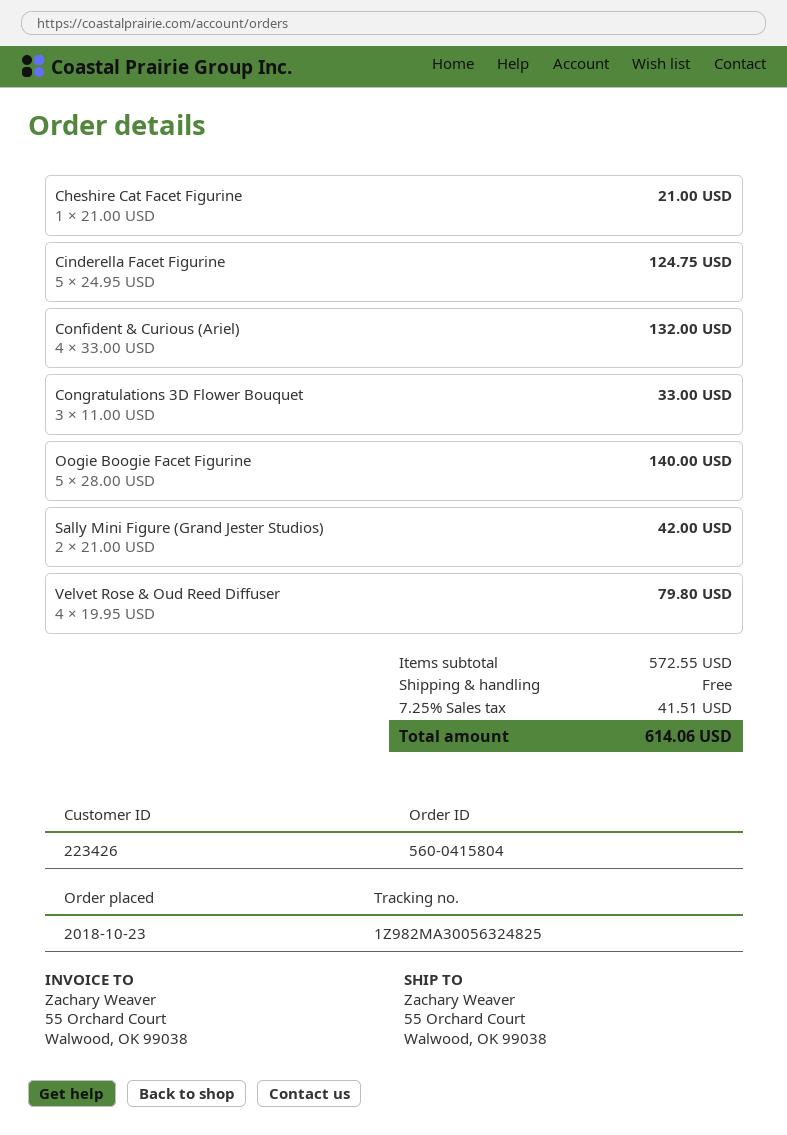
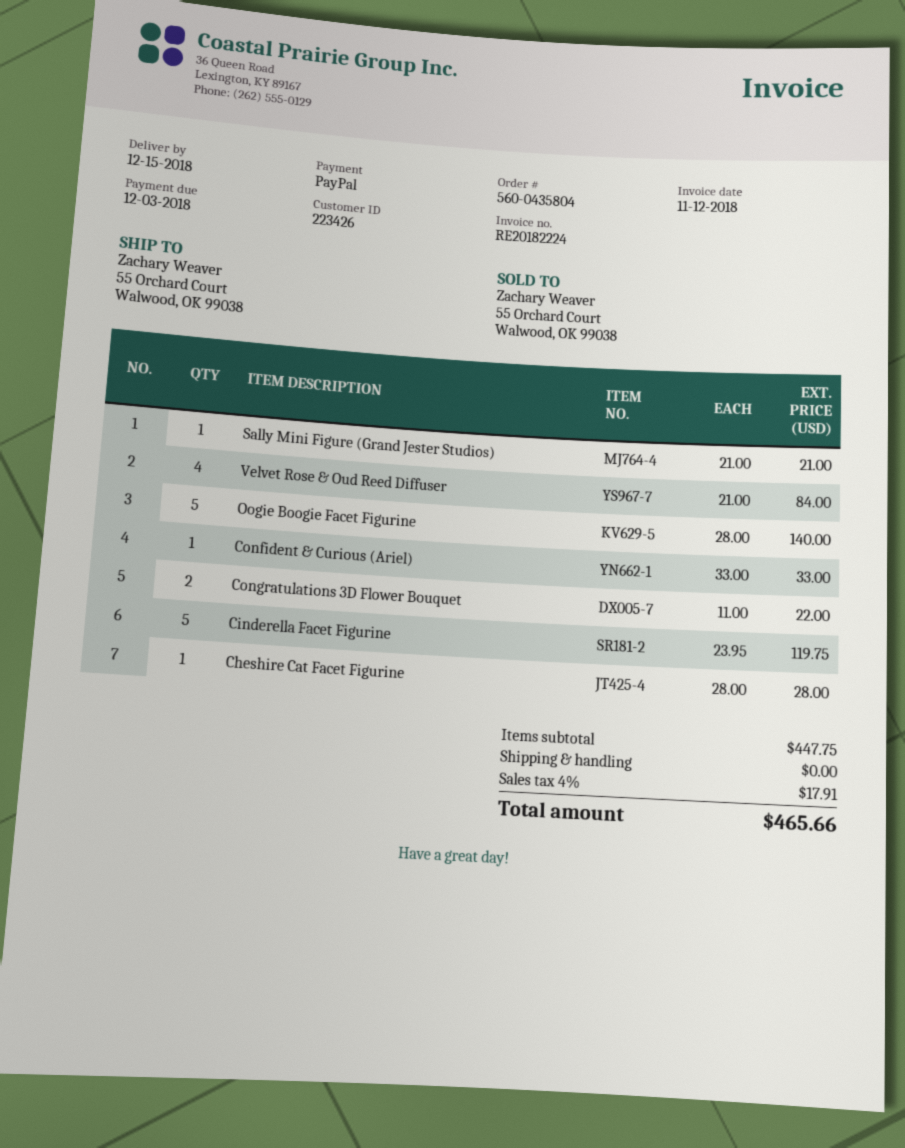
order number: 560-0415804 -> 560-0435804
Cheshire Cat Facet Figurine: 1 x 21.00 = 21.00 -> 1 x 28.00 = 28.00
Cinderella Facet Figurine: 5 x 24.95 = 124.75 -> 5 x 23.95 = 119.75
Confident & Curious (Ariel): 4 x 33.00 = 132.00 -> 1 x 33.00 = 33.00
Congratulations 3D Flower Bouquet: 3 x 11.00 = 33.00 -> 2 x 11.00 = 22.00
Sally Mini Figure (Grand Jester Studios): 2 x 21.00 = 42.00 -> 1 x 21.00 = 21.00
Velvet Rose & Oud Reed Diffuser: 4 x 19.95 = 79.80 -> 4 x 21.00 = 84.00
subtotal: 572.55 -> 447.75
tax: 7.25% = 41.51 -> 4% = 17.91
total: 614.06 -> 465.66

